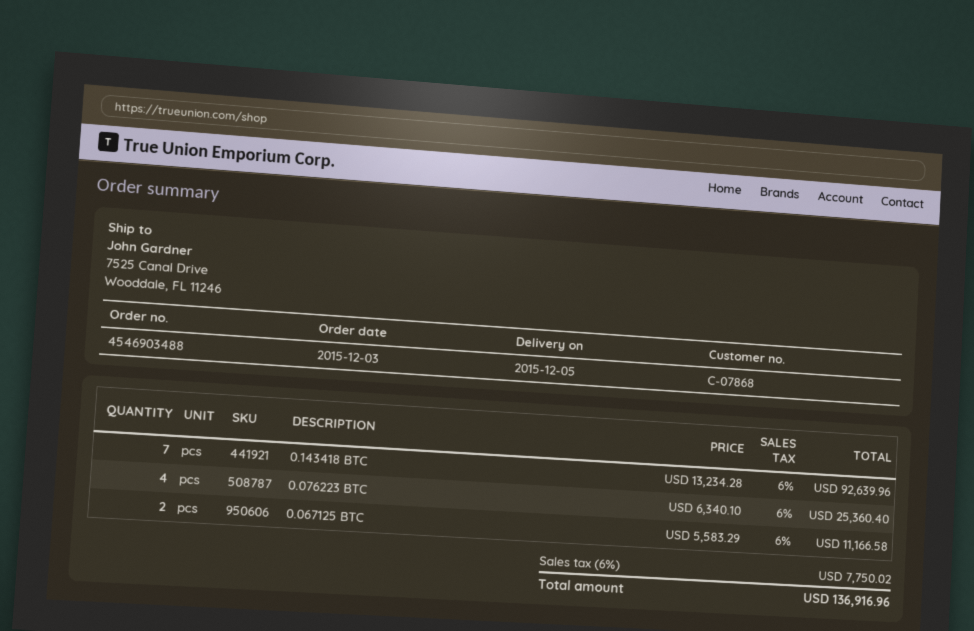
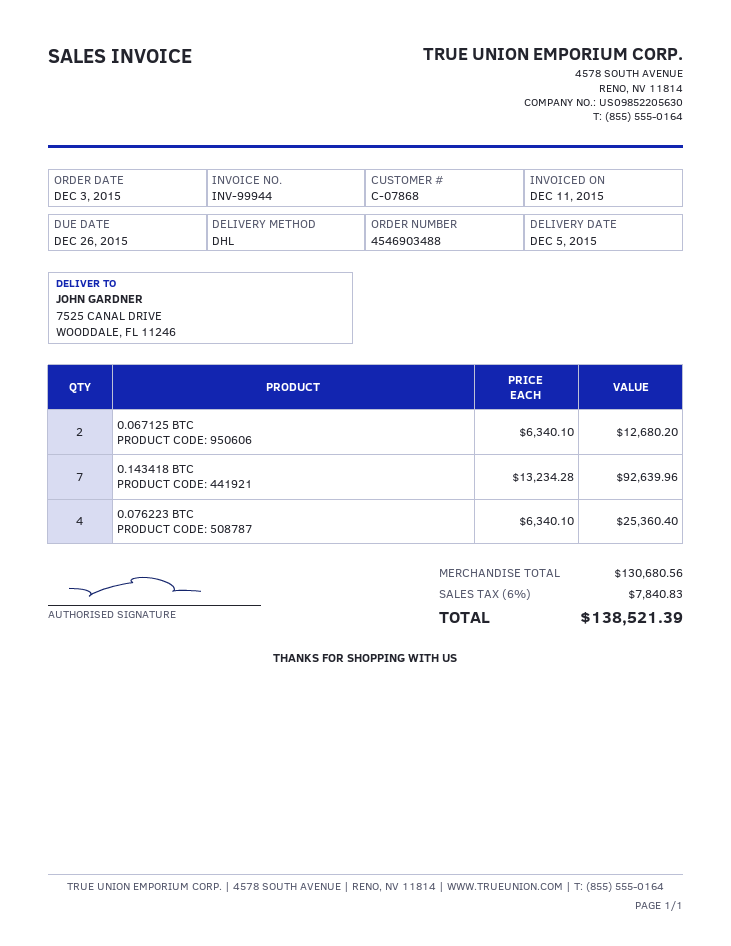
0.067125 BTC: 2 x 5583.29 = 11166.58 -> 2 x 6340.10 = 12680.20
tax: 6% = 7750.02 -> 6% = 7840.83
total: 136916.96 -> 138521.39

